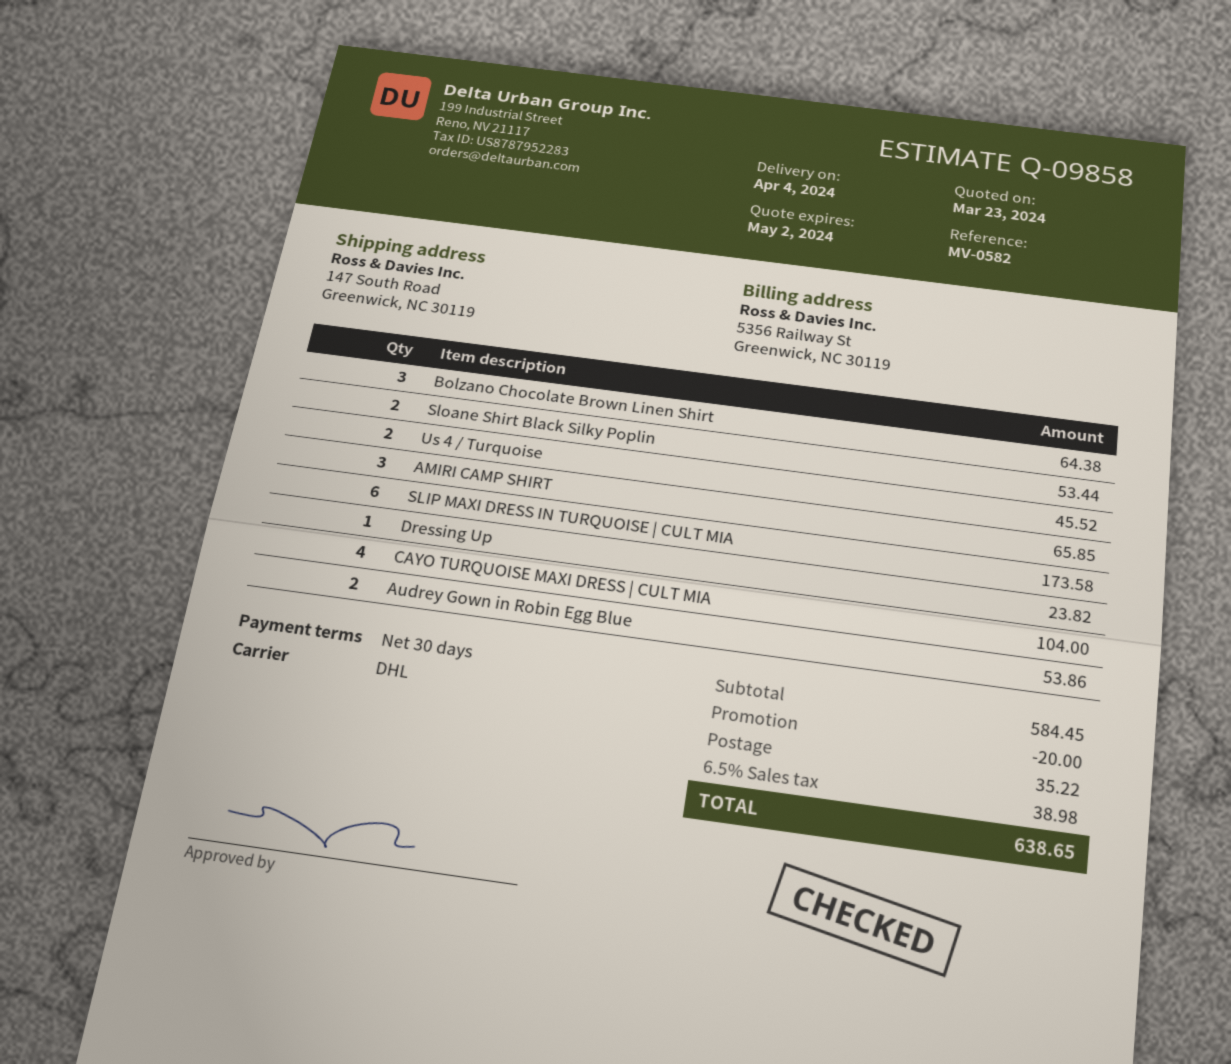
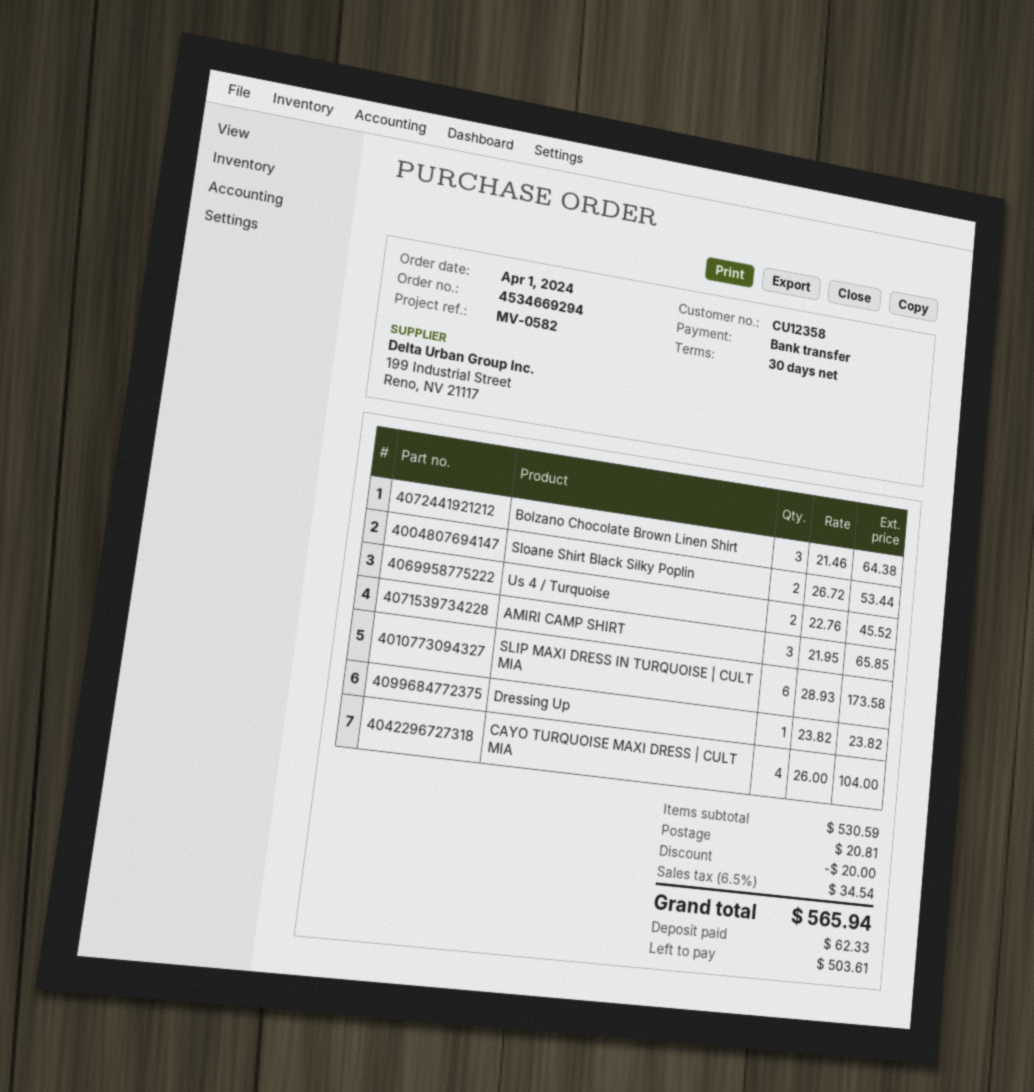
Audrey Gown in Robin Egg Blue: 2 for 53.86 -> none
subtotal: 584.45 -> 530.59
shipping: 35.22 -> 20.81
tax: 6.5% = 38.98 -> 6.5% = 34.54
total: 638.65 -> 565.94

